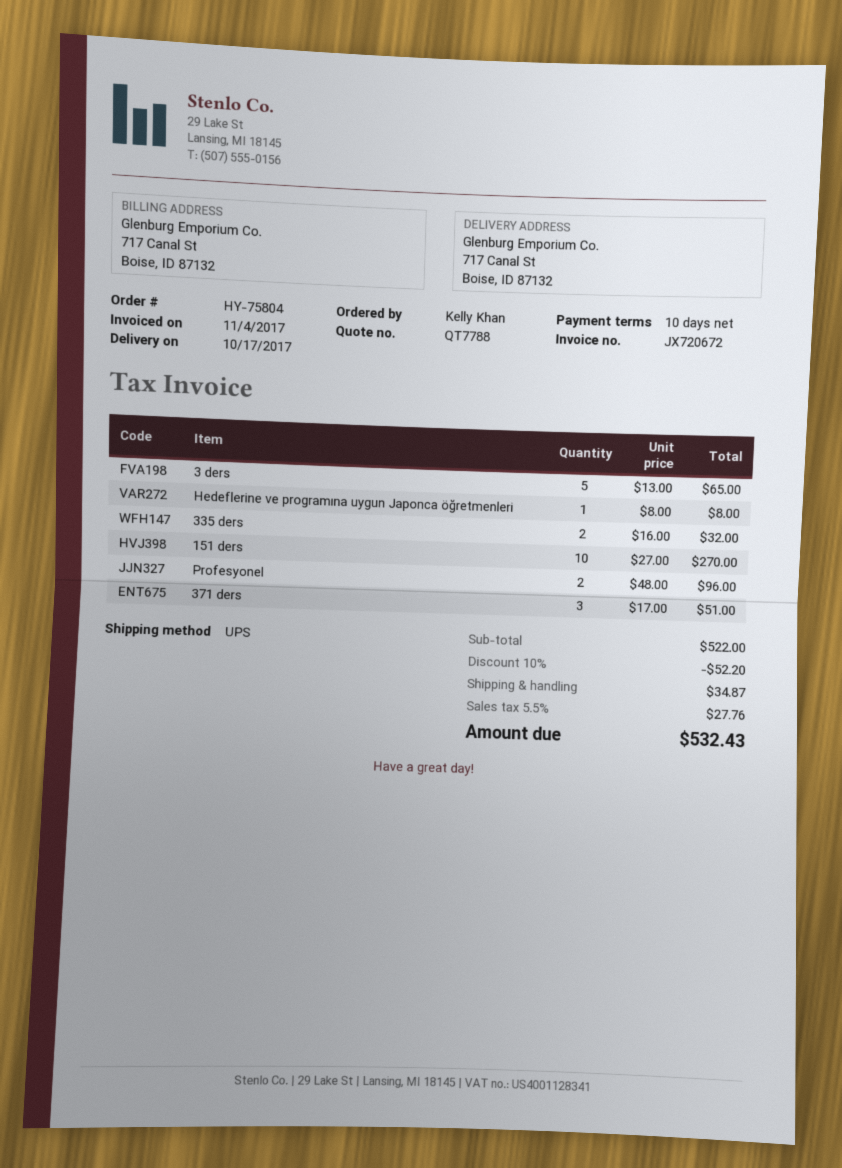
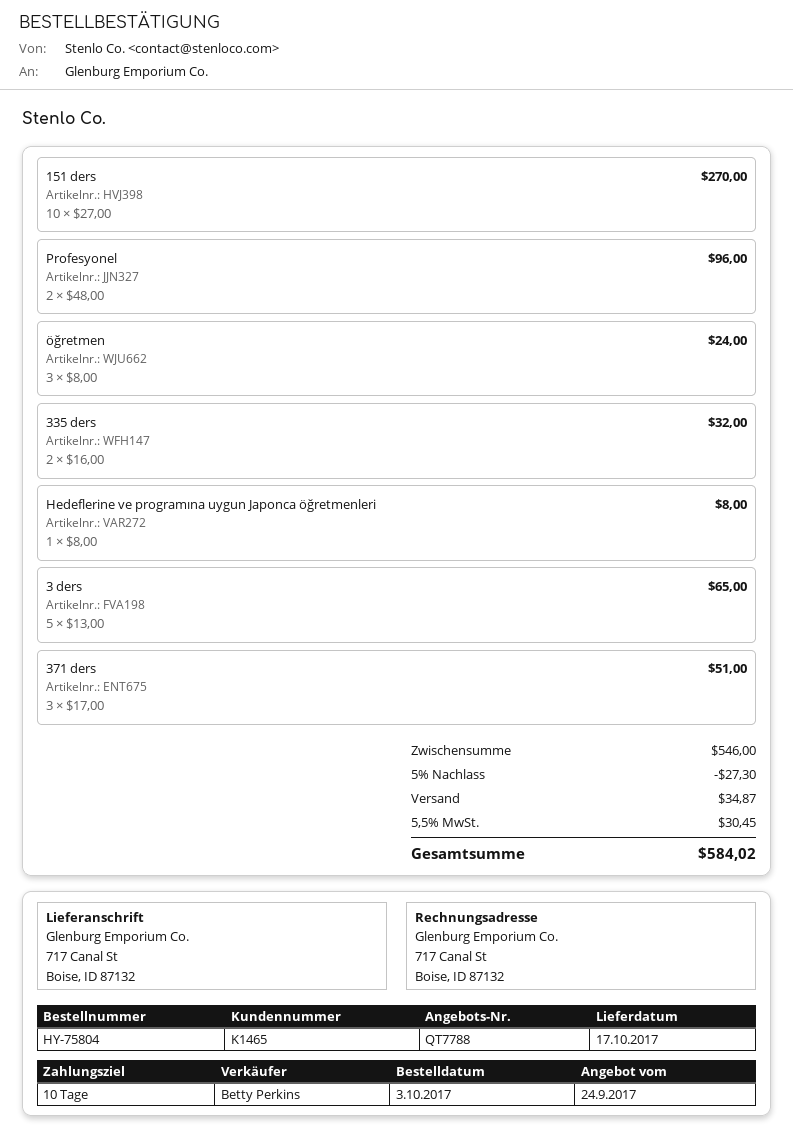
öğretmen: none -> 3 x 8.00 = 24.00
subtotal: 522.00 -> 546.00
discount: 10% = 52.20 -> 5% = 27.30
tax: 5.5% = 27.76 -> 5.5% = 30.45
total: 532.43 -> 584.02

